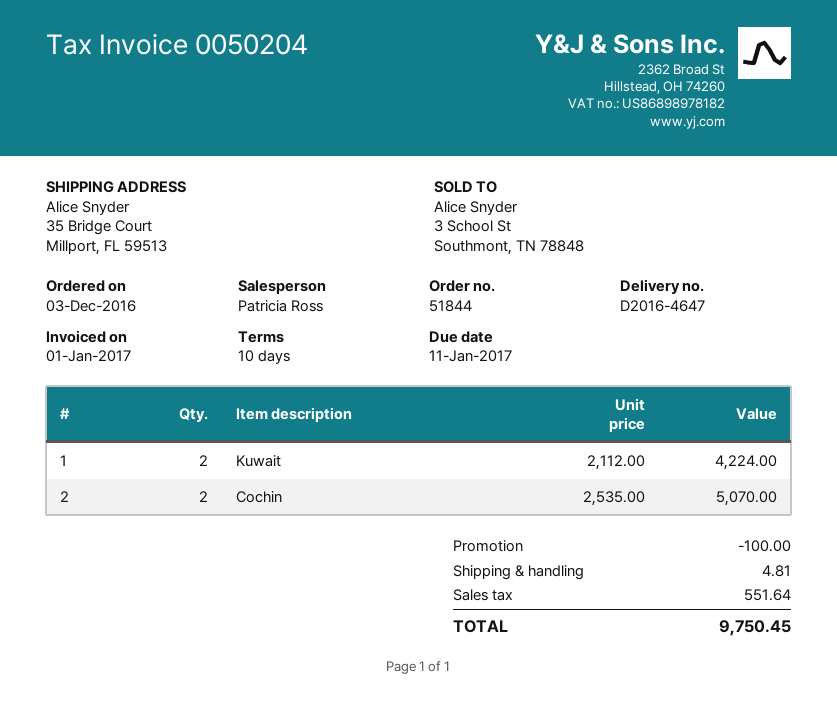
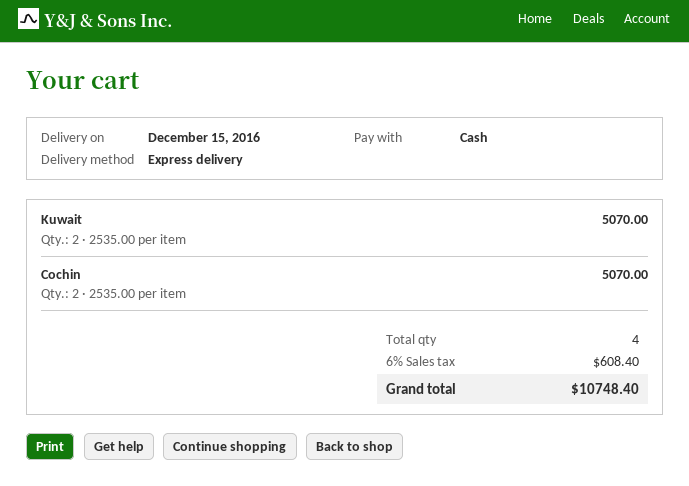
Kuwait: 2 x 2112.00 = 4224.00 -> 2 x 2535.00 = 5070.00
discount: 100.00 -> none
shipping: 4.81 -> none
tax: 551.64 -> 608.40
total: 9750.45 -> 10748.40

